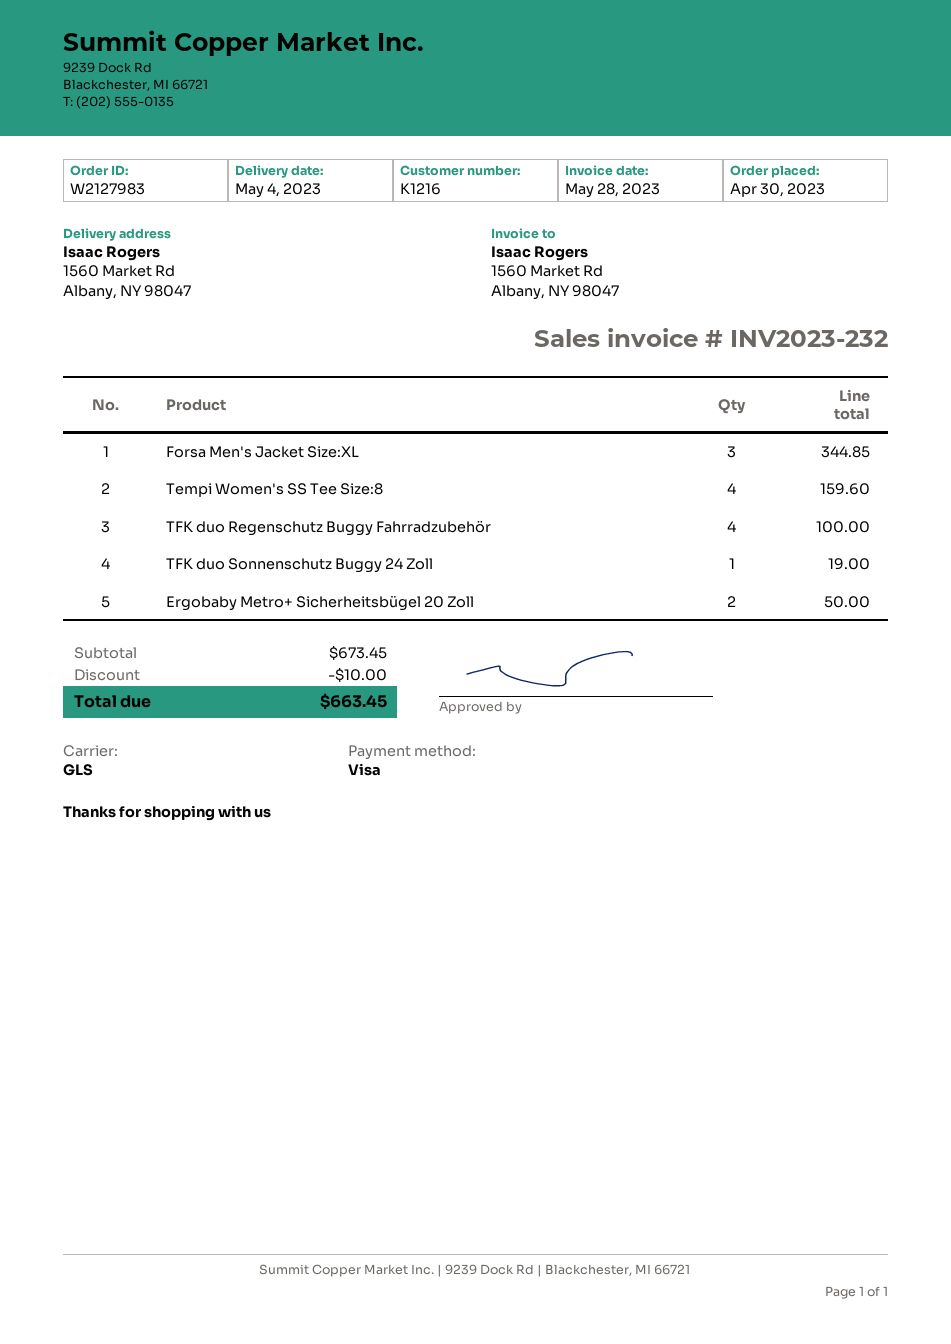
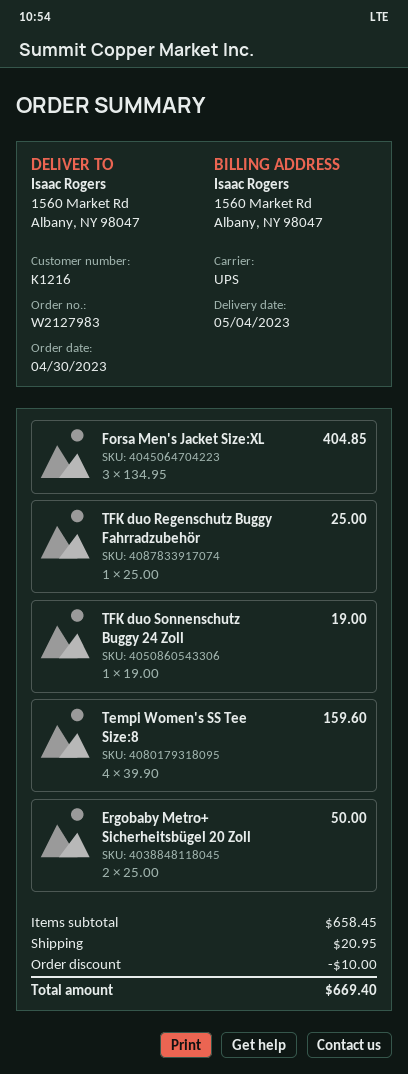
shipping method: GLS -> UPS
Forsa Men's Jacket Size:XL: 3 for 344.85 -> 3 for 404.85
TFK duo Regenschutz Buggy Fahrradzubehör: 4 for 100.00 -> 1 for 25.00
subtotal: 673.45 -> 658.45
shipping: none -> 20.95
total: 663.45 -> 669.40

